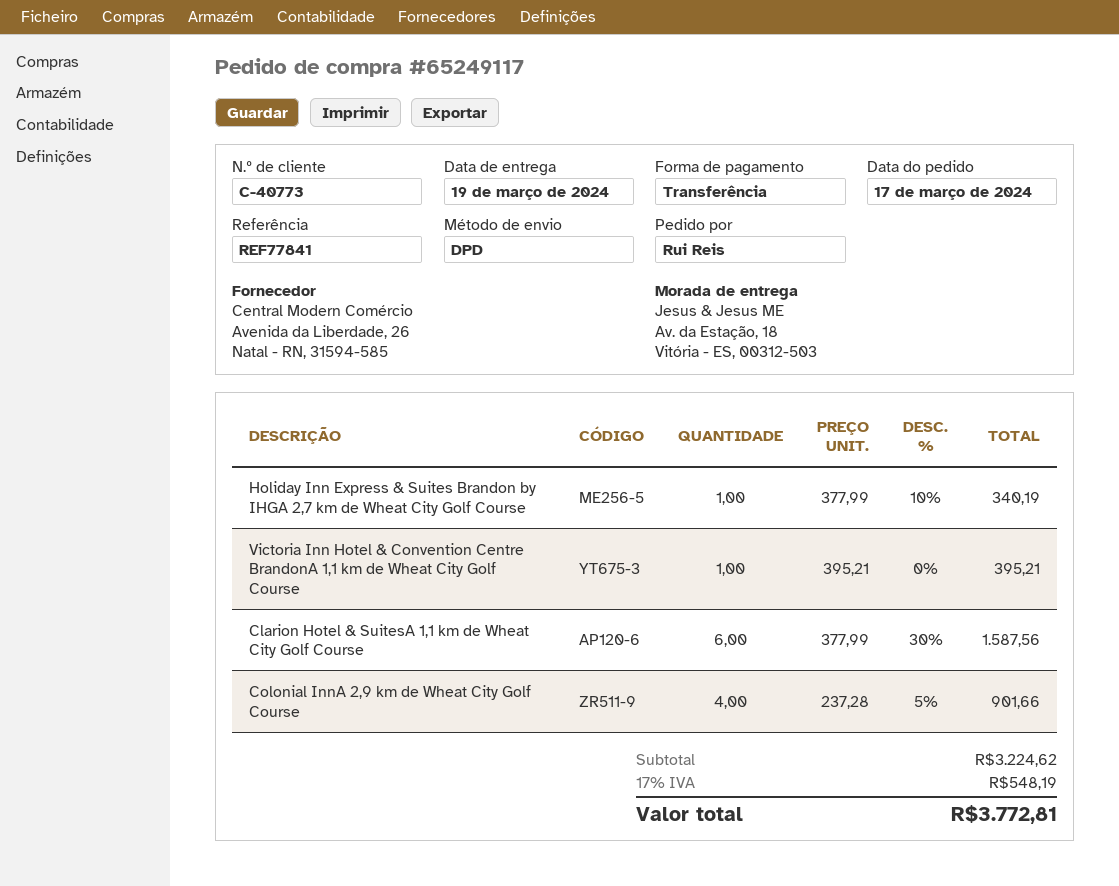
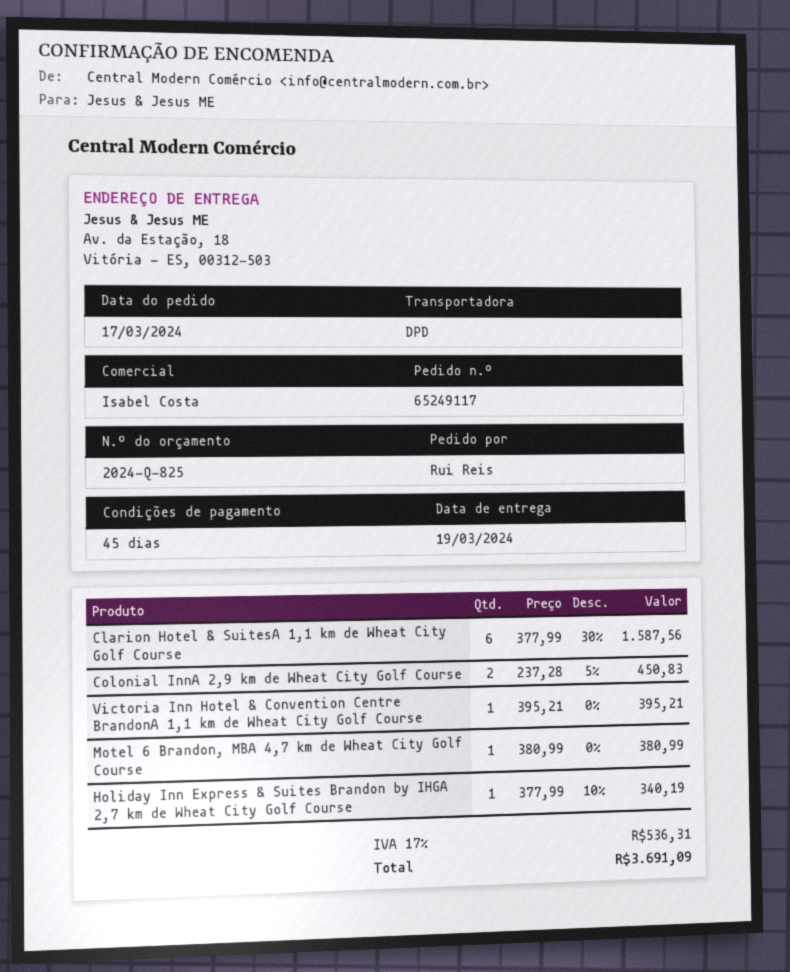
Colonial InnA 2,9 km de Wheat City Golf Course: 4 x 237.28 - 5% = 901.66 -> 2 x 237.28 - 5% = 450.83
Motel 6 Brandon, MBA 4,7 km de Wheat City Golf Course: none -> 1 x 380.99 = 380.99
tax: 17% = 548.19 -> 17% = 536.31
total: 3772.81 -> 3691.09

